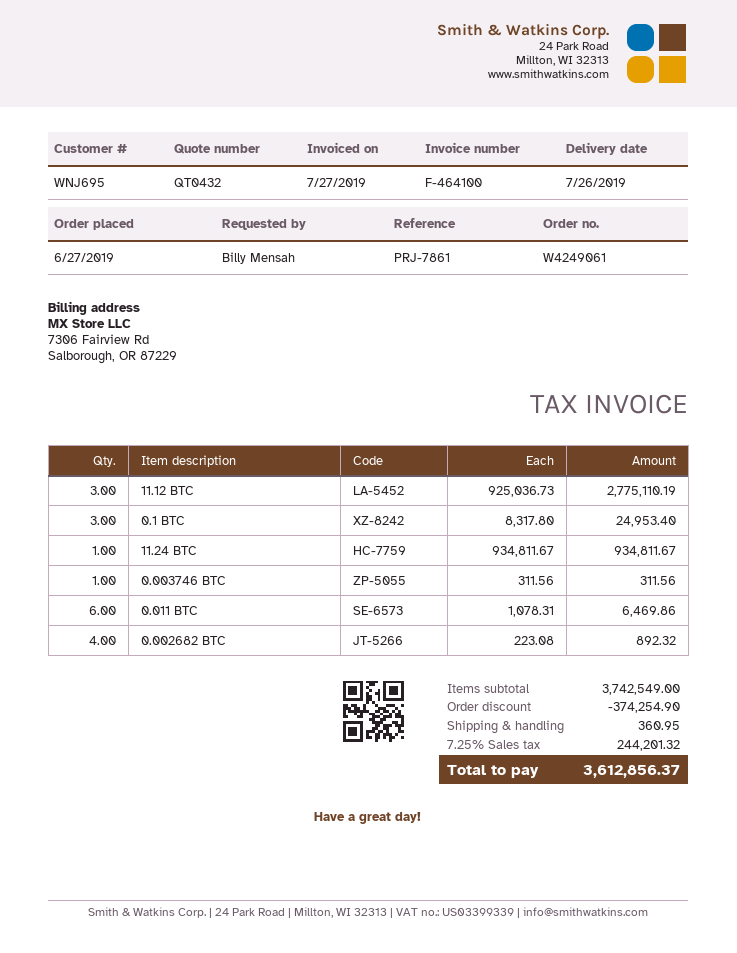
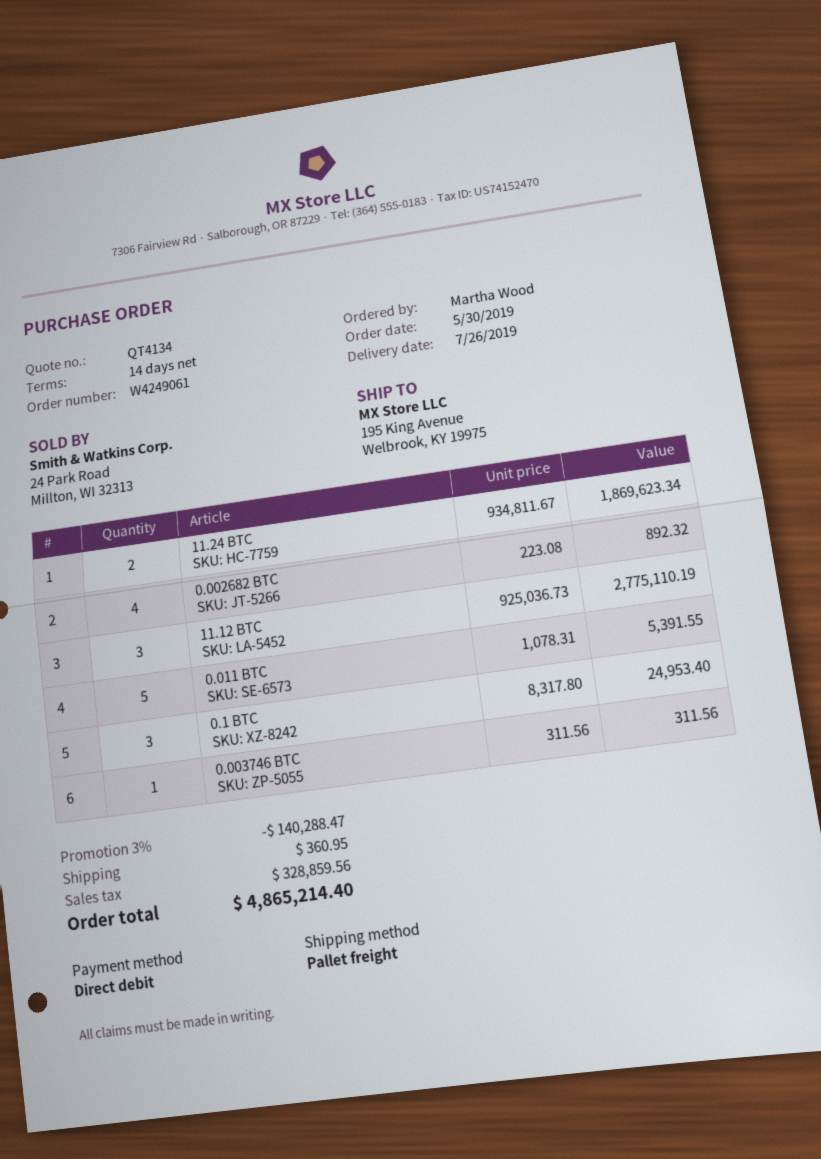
quote number: QT0432 -> QT4134
order date: 2019-06-27 -> 2019-05-30
ordered by: Billy Mensah -> Martha Wood
11.24 BTC: 1 x 934811.67 = 934811.67 -> 2 x 934811.67 = 1869623.34
0.011 BTC: 6 x 1078.31 = 6469.86 -> 5 x 1078.31 = 5391.55
discount: 374254.90 -> 140288.47
tax: 244201.32 -> 328859.56
total: 3612856.37 -> 4865214.40

